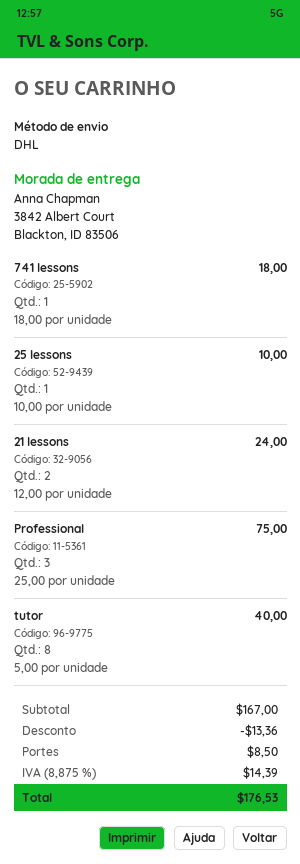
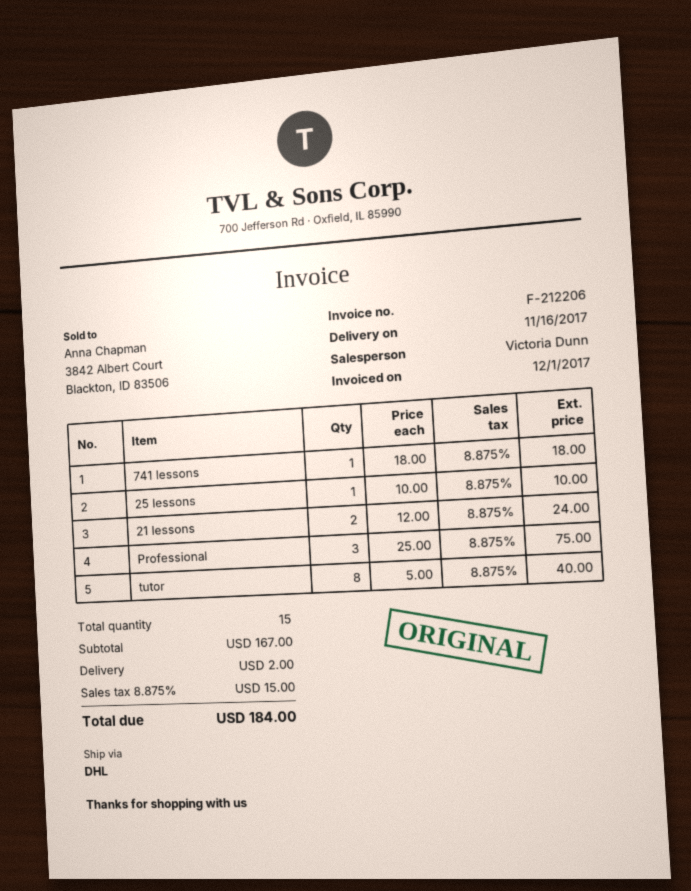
discount: 13.36 -> none
shipping: 8.50 -> 2.00
tax: 8.875% = 14.39 -> 8.875% = 15.00
total: 176.53 -> 184.00

